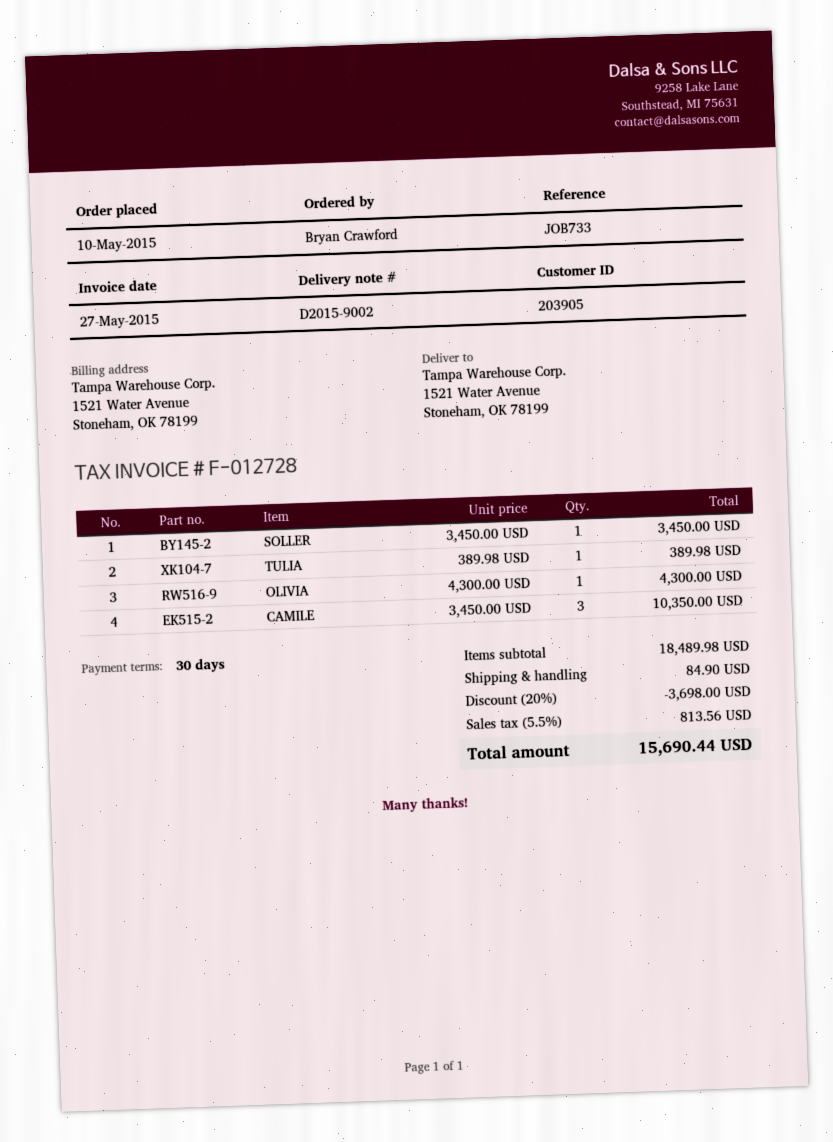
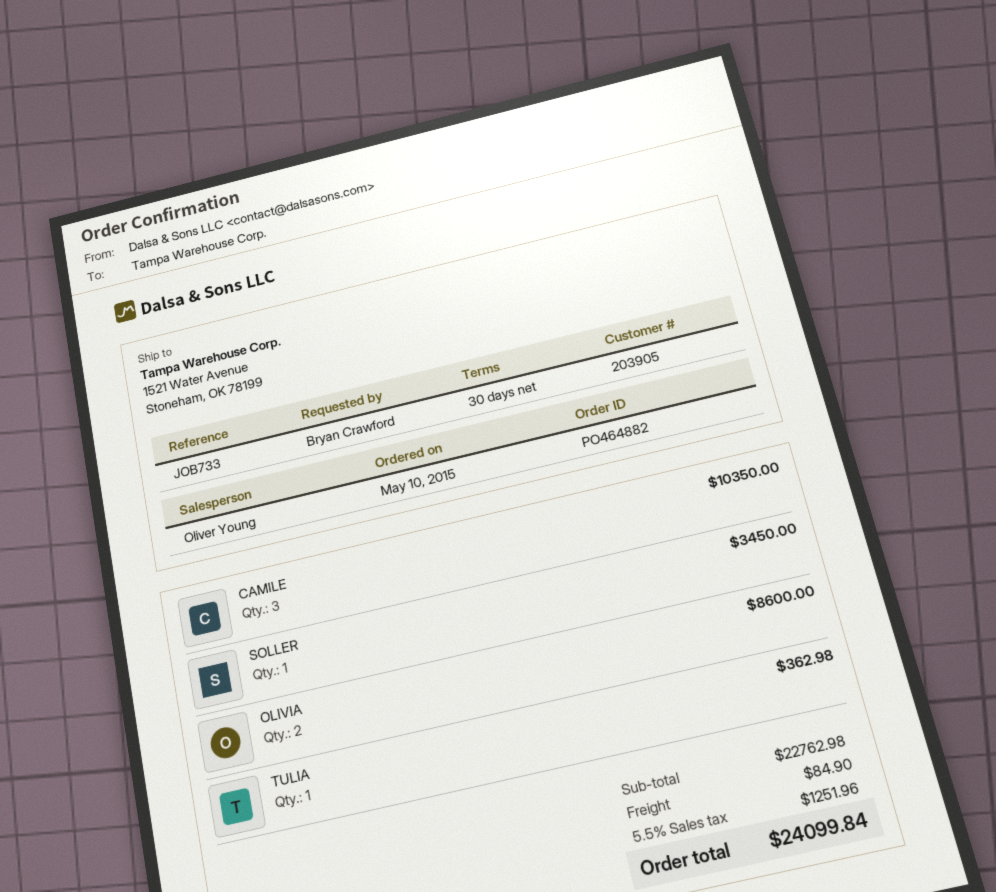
TULIA: 1 for 389.98 -> 1 for 362.98
OLIVIA: 1 for 4300.00 -> 2 for 8600.00
subtotal: 18489.98 -> 22762.98
discount: 20% = 3698.00 -> none
tax: 5.5% = 813.56 -> 5.5% = 1251.96
total: 15690.44 -> 24099.84

